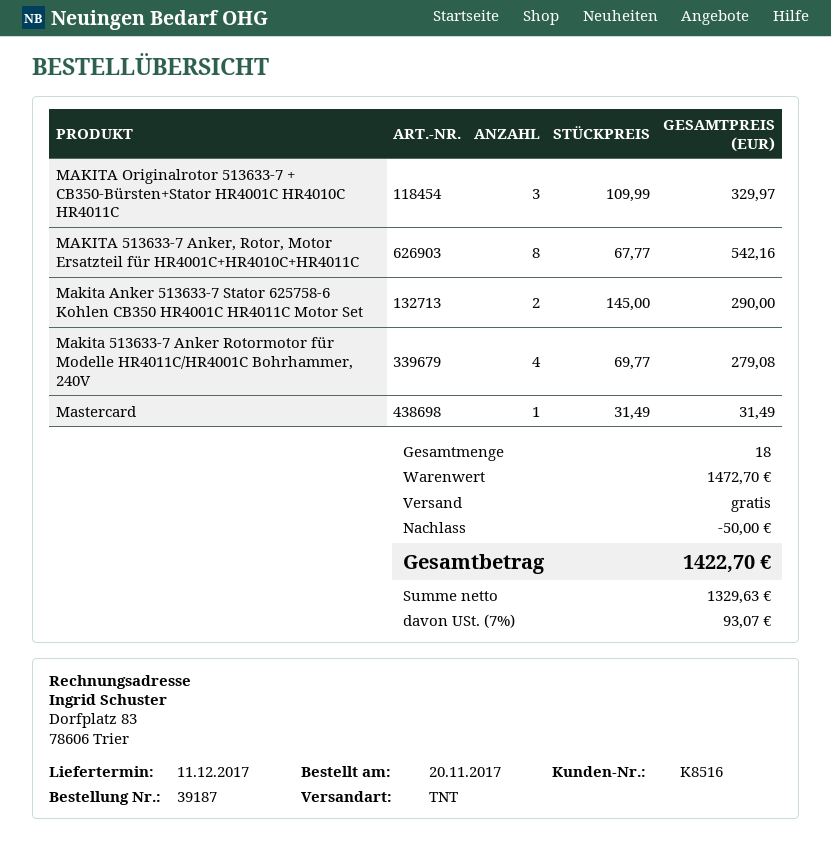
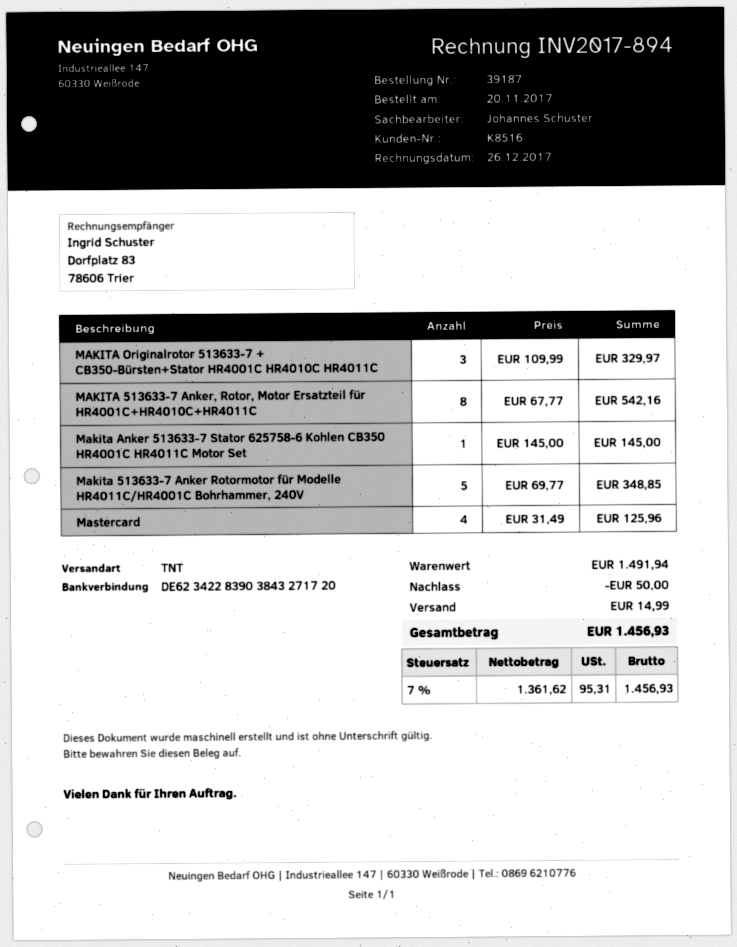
Makita Anker 513633-7 Stator 625758-6 Kohlen CB350 HR4001C HR4011C Motor Set: 2 x 145.00 = 290.00 -> 1 x 145.00 = 145.00
Makita 513633-7 Anker Rotormotor für Modelle HR4011C/HR4001C Bohrhammer, 240V: 4 x 69.77 = 279.08 -> 5 x 69.77 = 348.85
Mastercard: 1 x 31.49 = 31.49 -> 4 x 31.49 = 125.96
subtotal: 1472.70 -> 1491.94
shipping: 0.00 -> 14.99
net: 1329.63 -> 1361.62
tax: 7% = 93.07 -> 7% = 95.31
total: 1422.70 -> 1456.93

